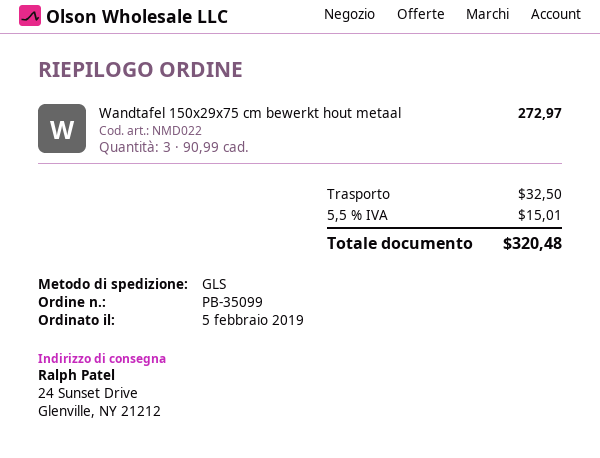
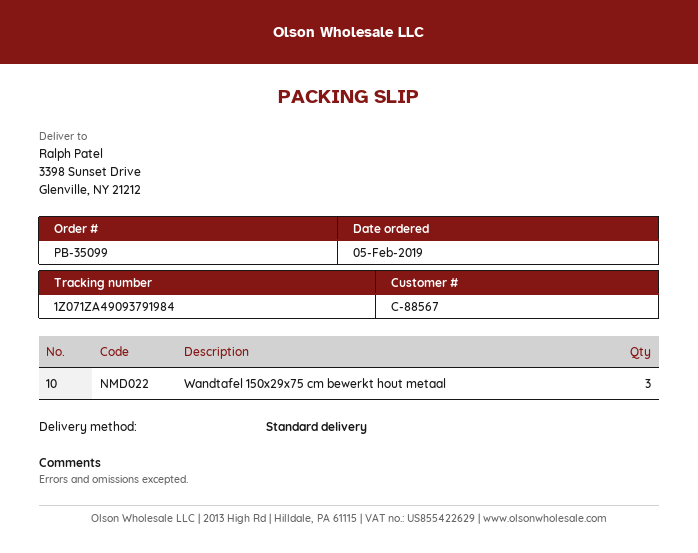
shipping method: GLS -> standard
ship to: 24 Sunset Drive, Glenville, NY 21212 -> 3398 Sunset Drive, Glenville, NY 21212

